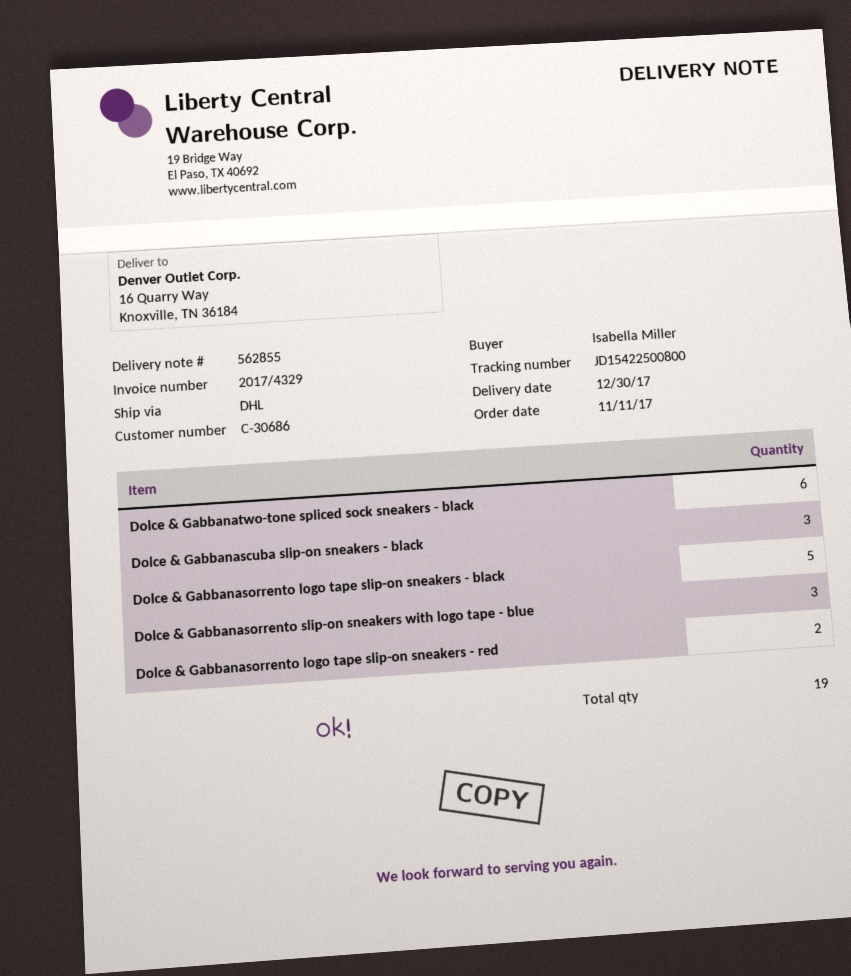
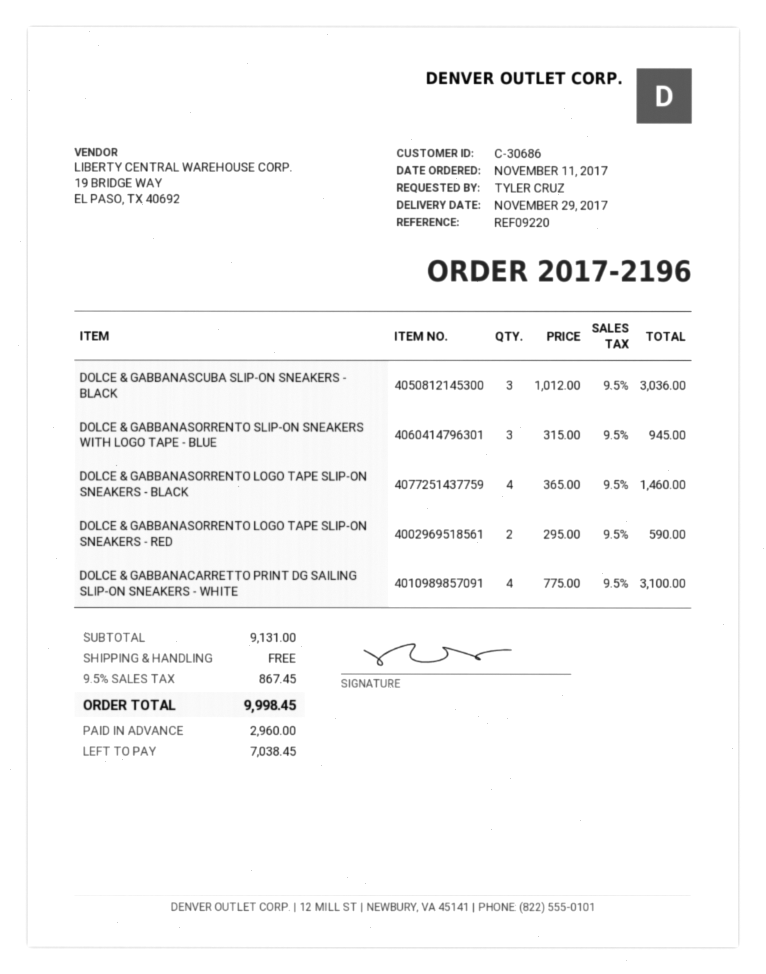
delivery date: 2017-12-30 -> 2017-11-29
ordered by: Isabella Miller -> TYLER CRUZ
Dolce & Gabbanatwo-tone spliced sock sneakers - black: 6 -> none
Dolce & Gabbanasorrento logo tape slip-on sneakers - black: 5 -> 4
DOLCE & GABBANACARRETTO PRINT DG SAILING SLIP-ON SNEAKERS - WHITE: none -> 4

